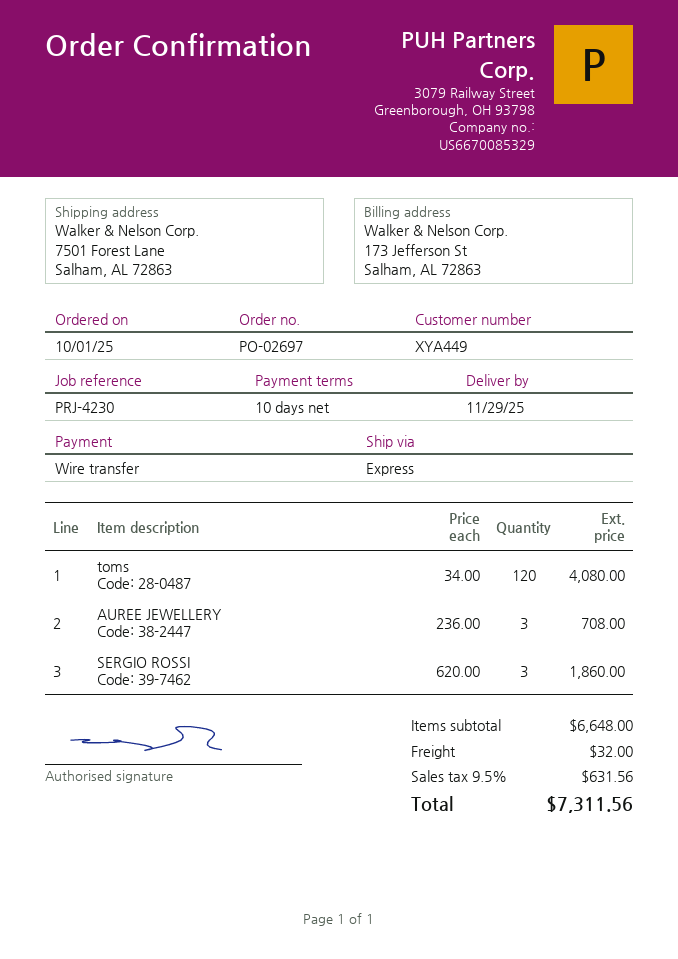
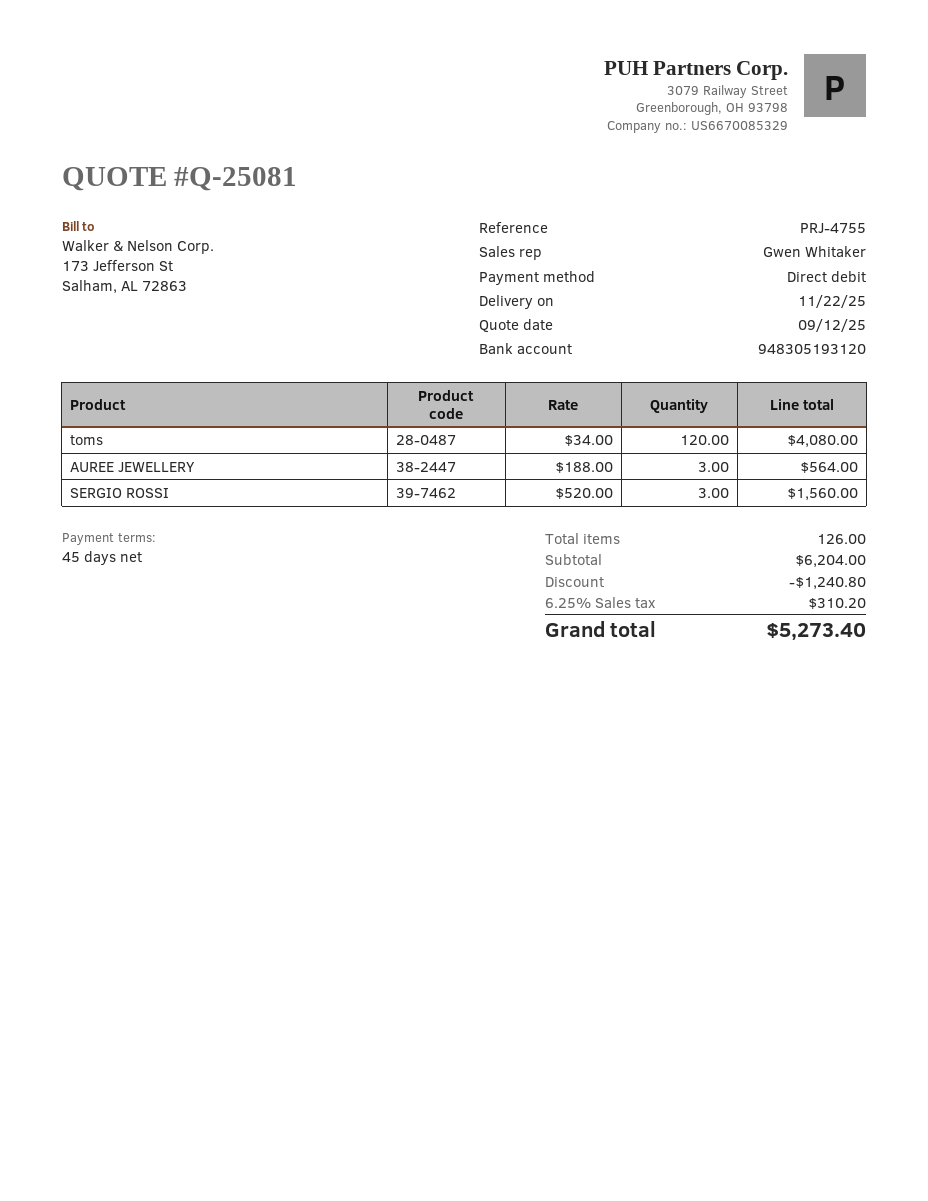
delivery date: 2025-11-29 -> 2025-11-22
payment terms: 10 days -> 45 days
reference: PRJ-4230 -> PRJ-4755
payment method: bank transfer -> direct debit
AUREE JEWELLERY: 3 x 236.00 = 708.00 -> 3 x 188.00 = 564.00
SERGIO ROSSI: 3 x 620.00 = 1860.00 -> 3 x 520.00 = 1560.00
subtotal: 6648.00 -> 6204.00
discount: none -> 1240.80
shipping: 32.00 -> none
tax: 9.5% = 631.56 -> 6.25% = 310.20
total: 7311.56 -> 5273.40

